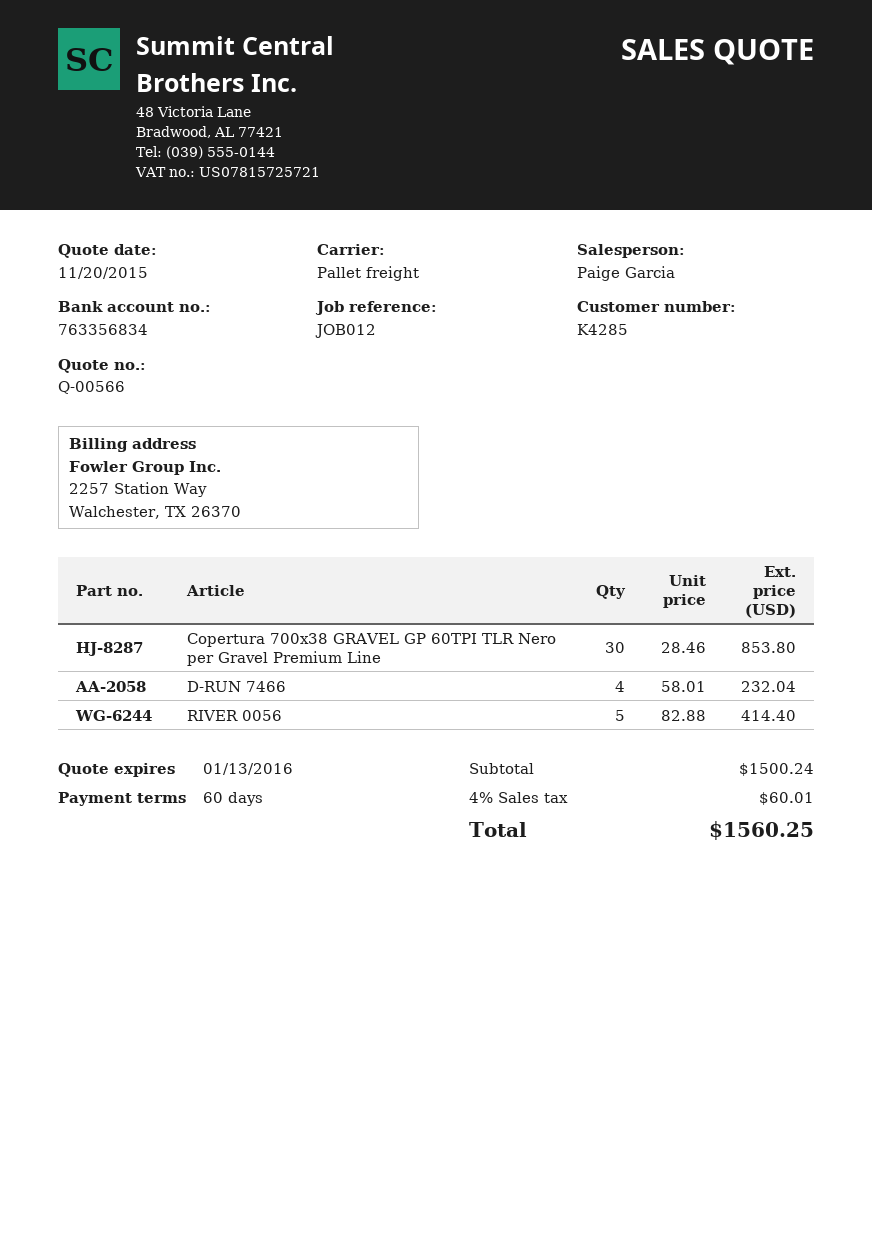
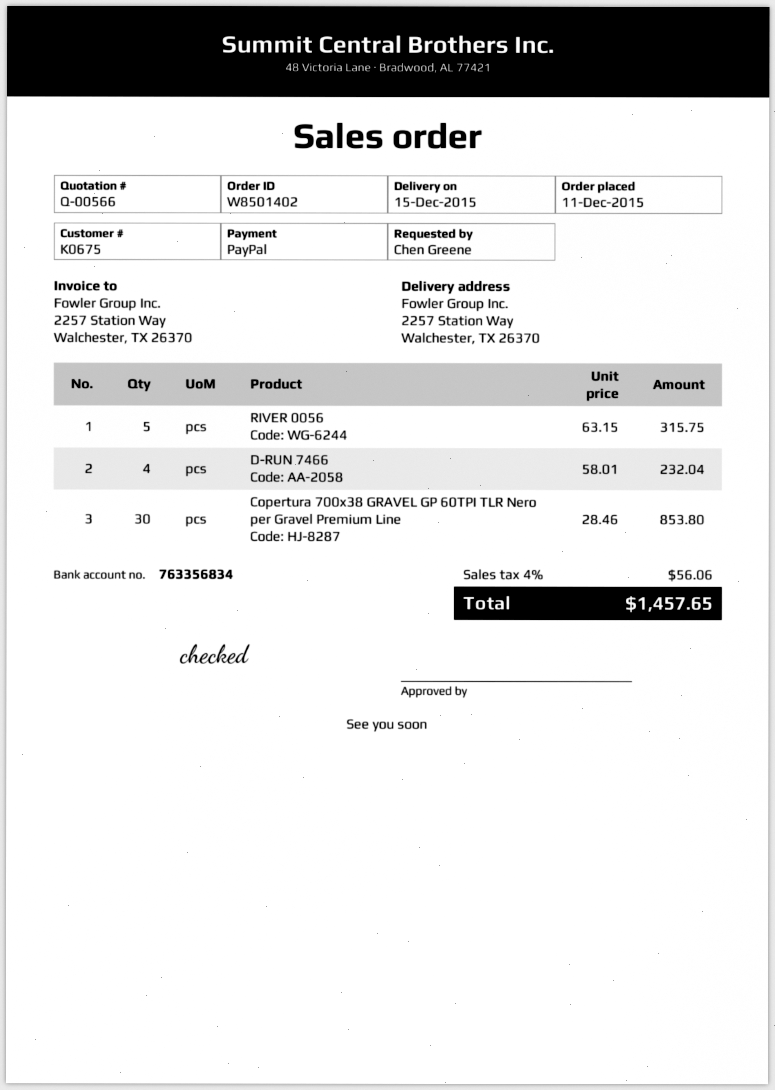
customer number: K4285 -> K0675
RIVER 0056: 5 x 82.88 = 414.40 -> 5 x 63.15 = 315.75
tax: 4% = 60.01 -> 4% = 56.06
total: 1560.25 -> 1457.65

